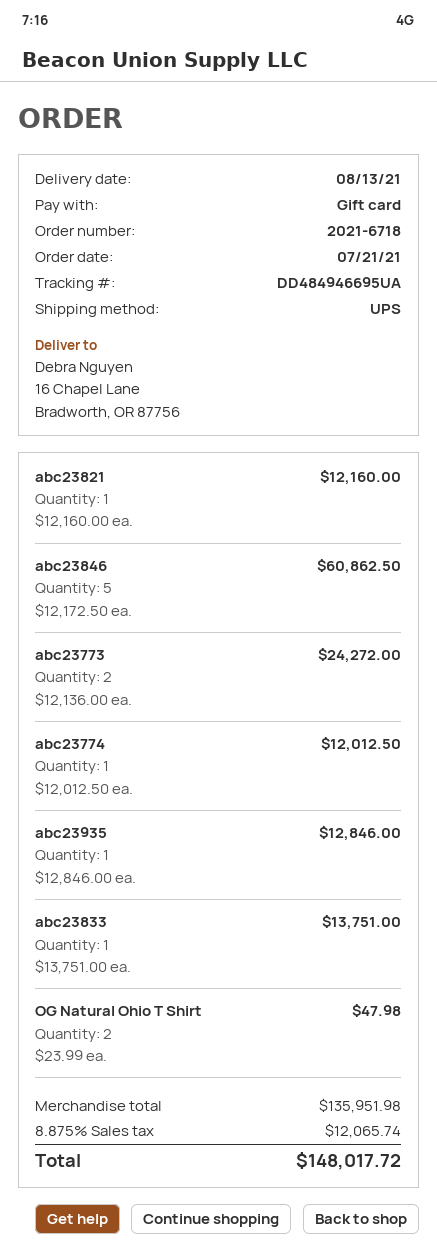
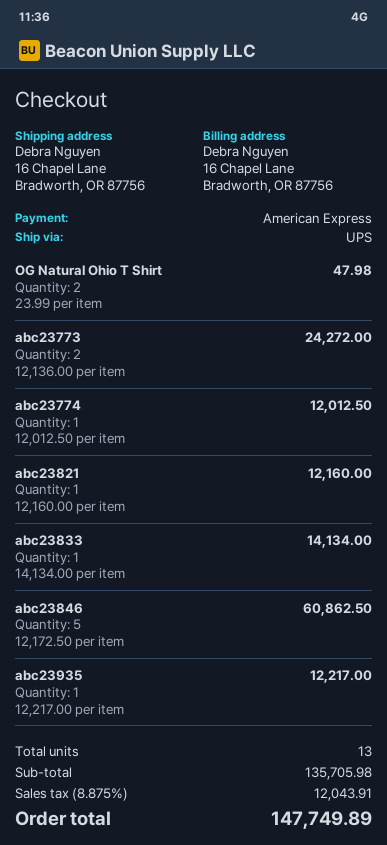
payment method: gift card -> American Express
abc23935: 1 x 12846.00 = 12846.00 -> 1 x 12217.00 = 12217.00
abc23833: 1 x 13751.00 = 13751.00 -> 1 x 14134.00 = 14134.00
subtotal: 135951.98 -> 135705.98
tax: 8.875% = 12065.74 -> 8.875% = 12043.91
total: 148017.72 -> 147749.89

